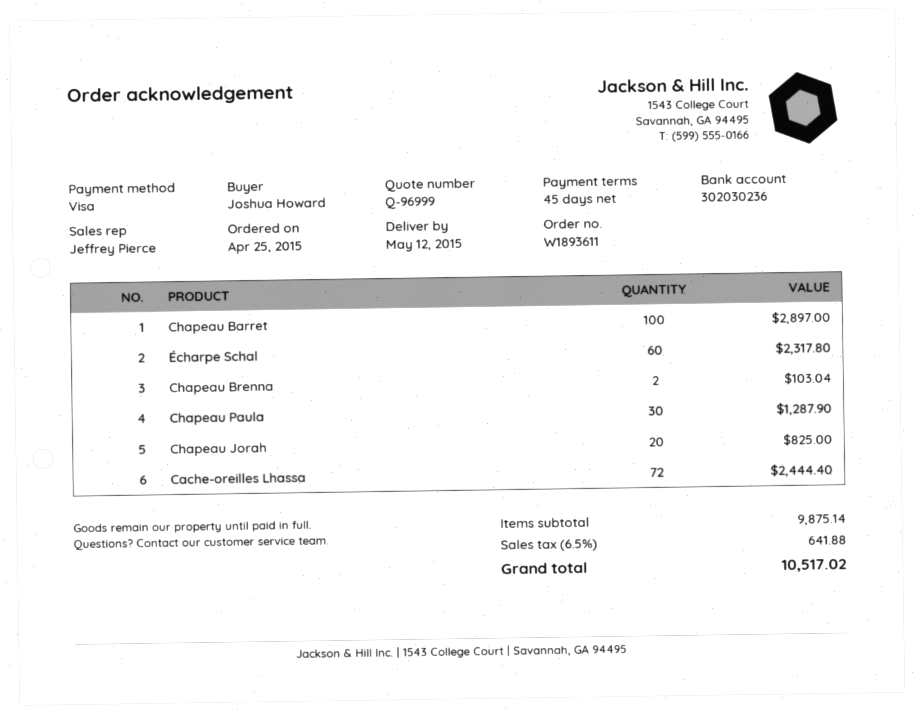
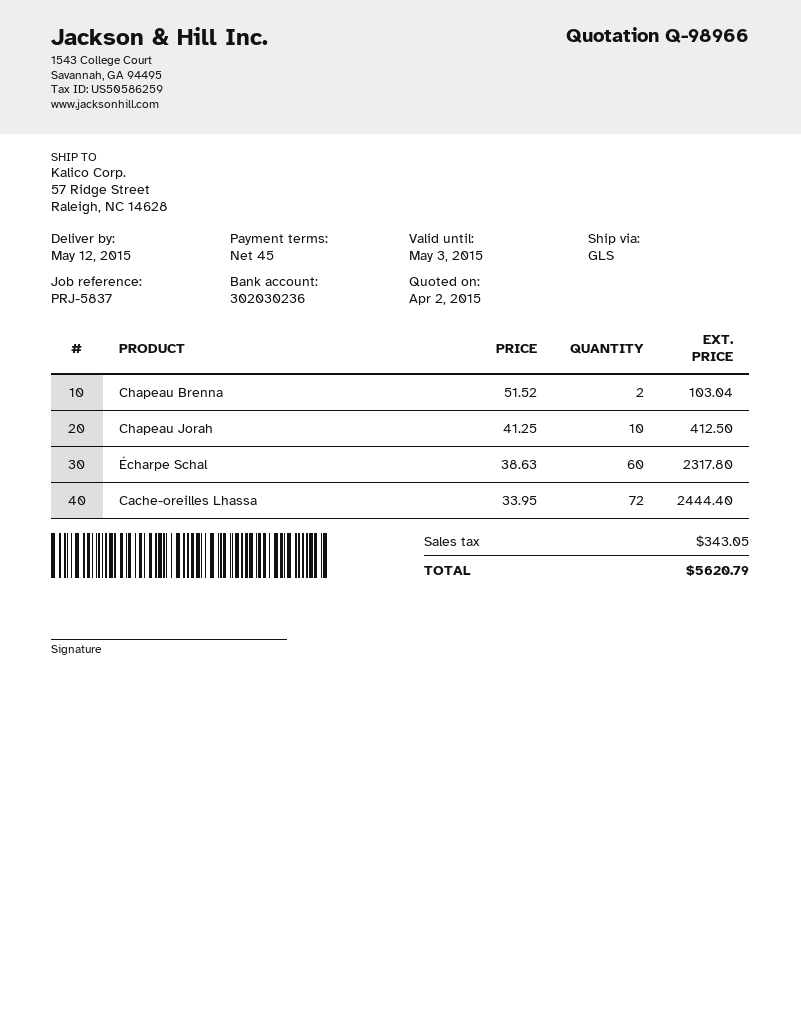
quote number: Q-96999 -> Q-98966
Chapeau Barret: 100 for 2897.00 -> none
Chapeau Paula: 30 for 1287.90 -> none
Chapeau Jorah: 20 for 825.00 -> 10 for 412.50
tax: 641.88 -> 343.05
total: 10517.02 -> 5620.79

